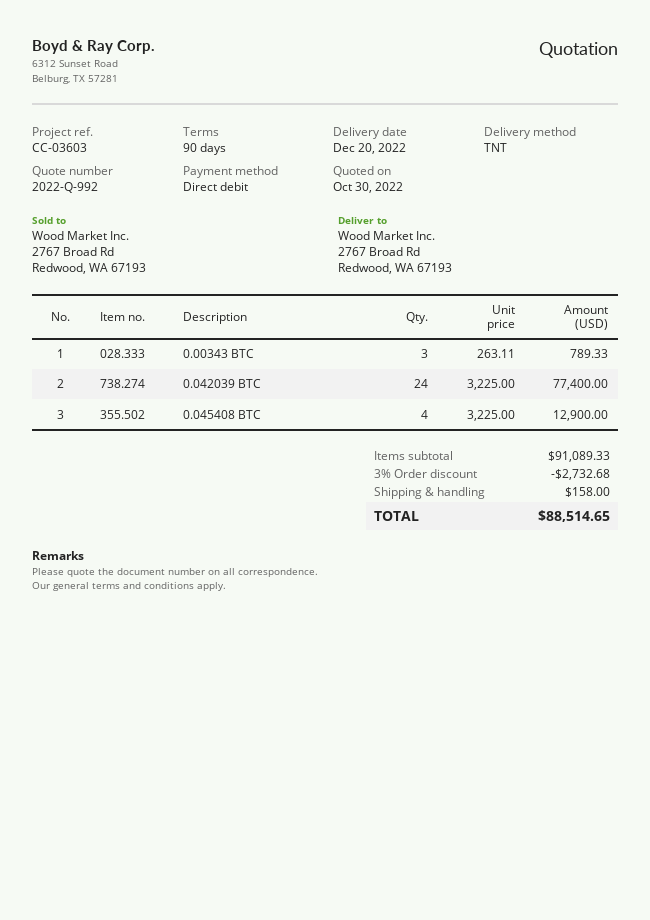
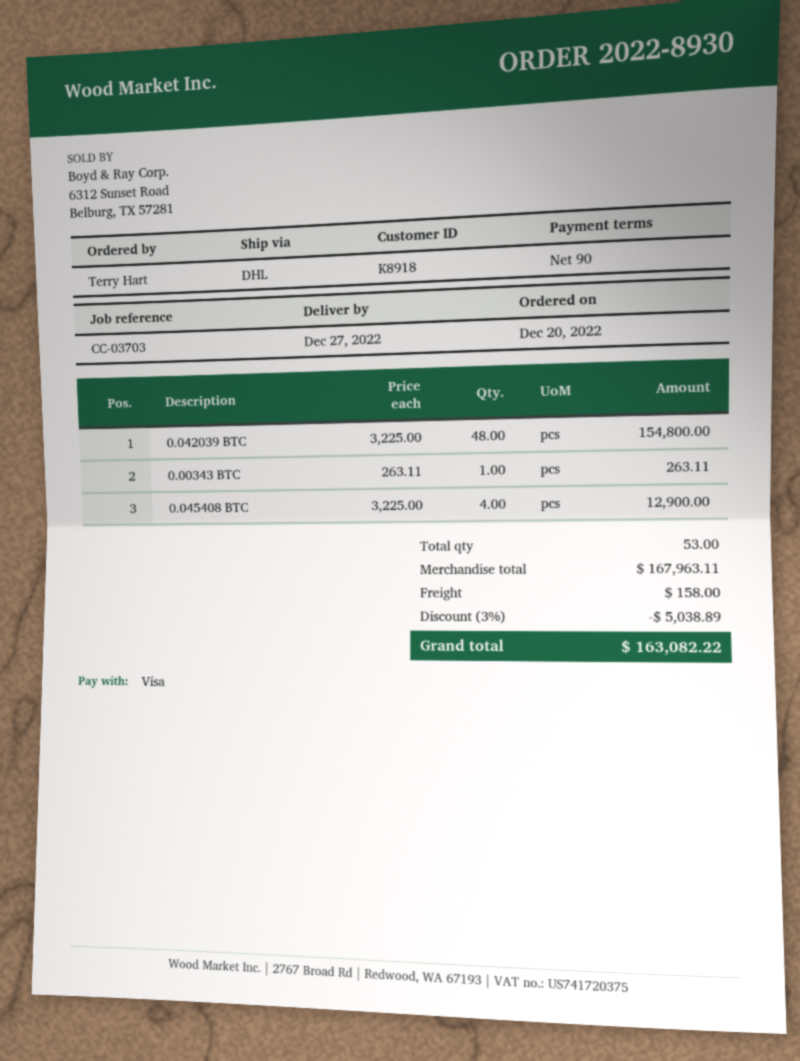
delivery date: 2022-12-20 -> 2022-12-27
reference: CC-03603 -> CC-03703
payment method: direct debit -> Visa
shipping method: TNT -> DHL
0.00343 BTC: 3 x 263.11 = 789.33 -> 1 x 263.11 = 263.11
0.042039 BTC: 24 x 3225.00 = 77400.00 -> 48 x 3225.00 = 154800.00
subtotal: 91089.33 -> 167963.11
discount: 3% = 2732.68 -> 3% = 5038.89
total: 88514.65 -> 163082.22

